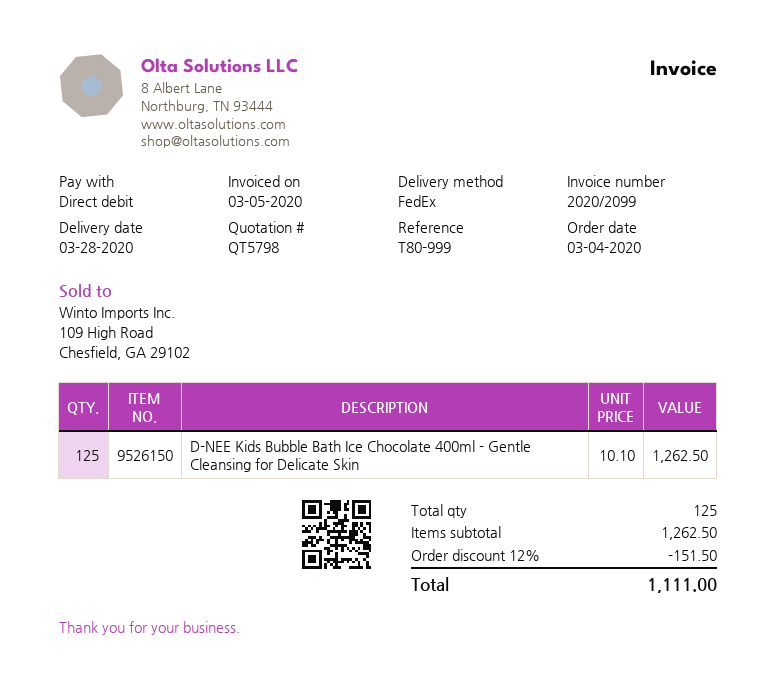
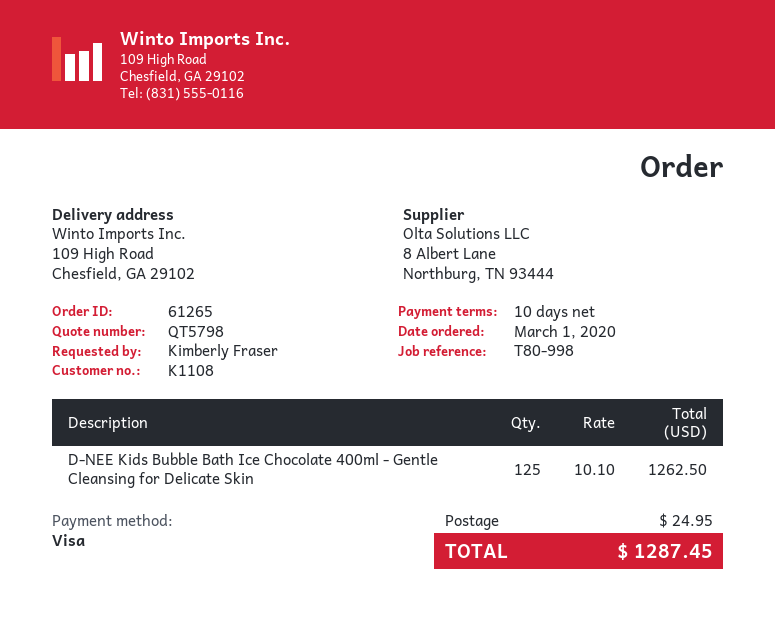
order date: 2020-03-04 -> 2020-03-01
reference: T80-999 -> T80-998
payment method: direct debit -> Visa
discount: 12% = 151.50 -> none
shipping: none -> 24.95
total: 1111.00 -> 1287.45

